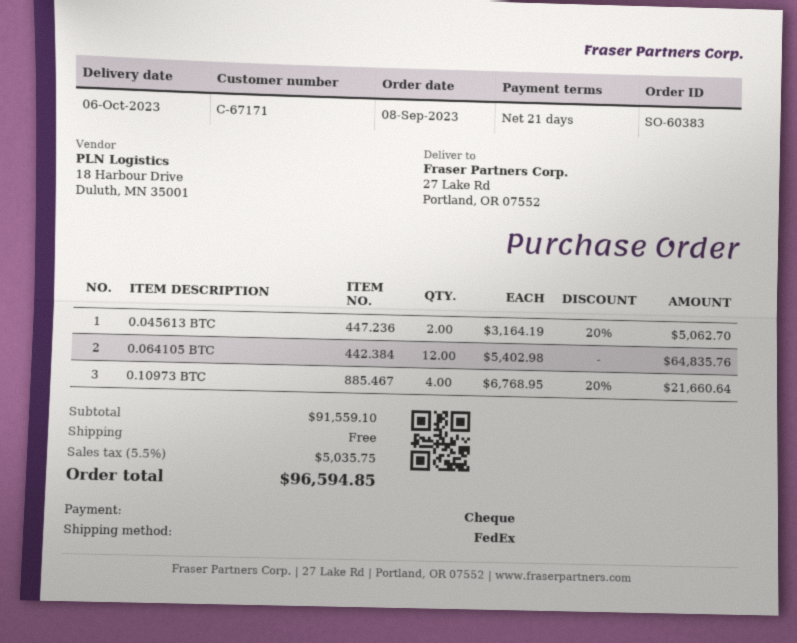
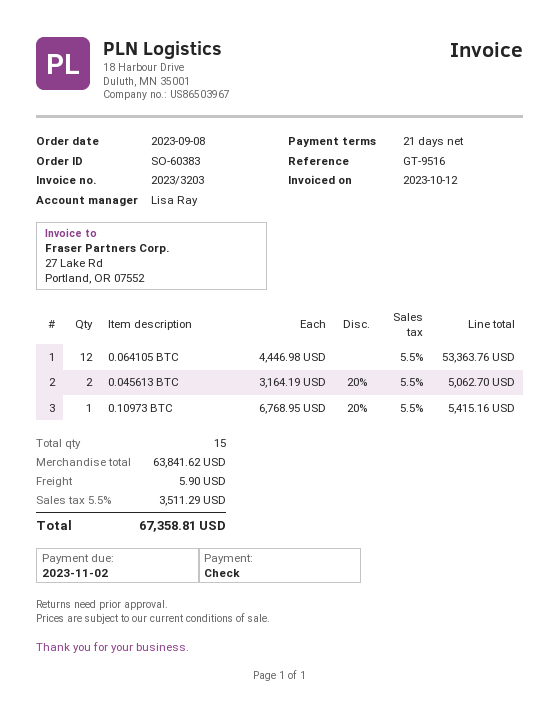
0.064105 BTC: 12 x 5402.98 = 64835.76 -> 12 x 4446.98 = 53363.76
0.10973 BTC: 4 x 6768.95 - 20% = 21660.64 -> 1 x 6768.95 - 20% = 5415.16
subtotal: 91559.10 -> 63841.62
shipping: 0.00 -> 5.90
tax: 5.5% = 5035.75 -> 5.5% = 3511.29
total: 96594.85 -> 67358.81

